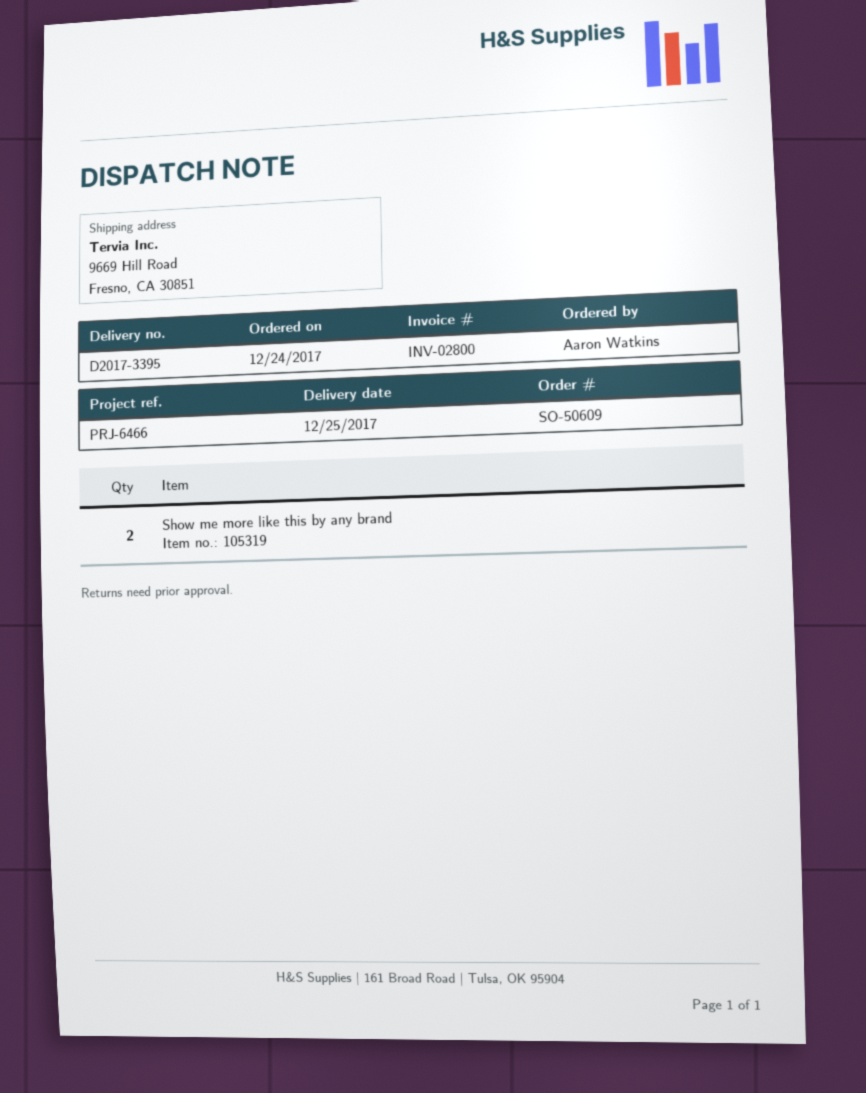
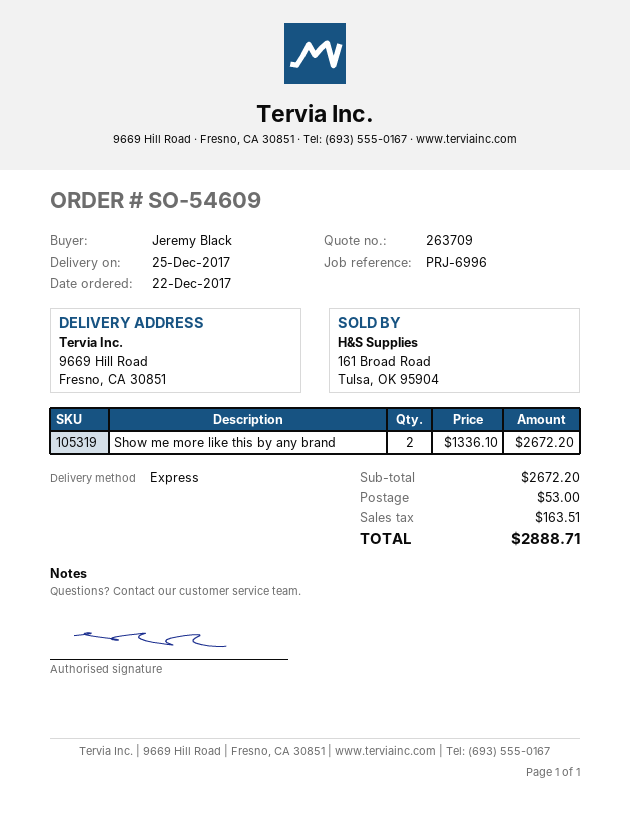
order number: SO-50609 -> SO-54609
order date: 2017-12-24 -> 2017-12-22
reference: PRJ-6466 -> PRJ-6996
ordered by: Aaron Watkins -> Jeremy Black

